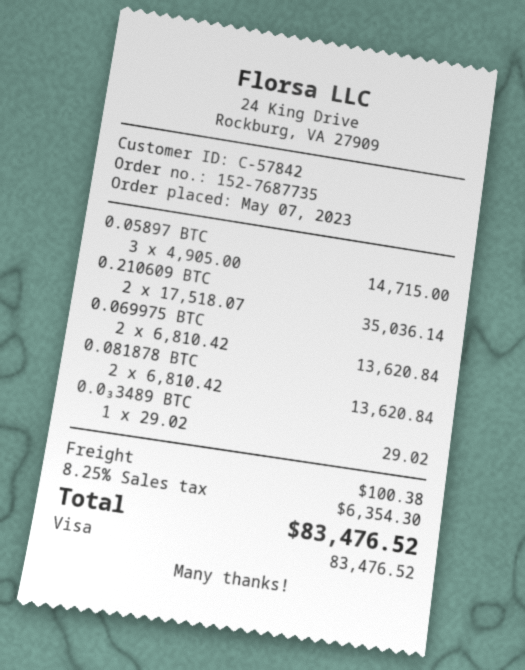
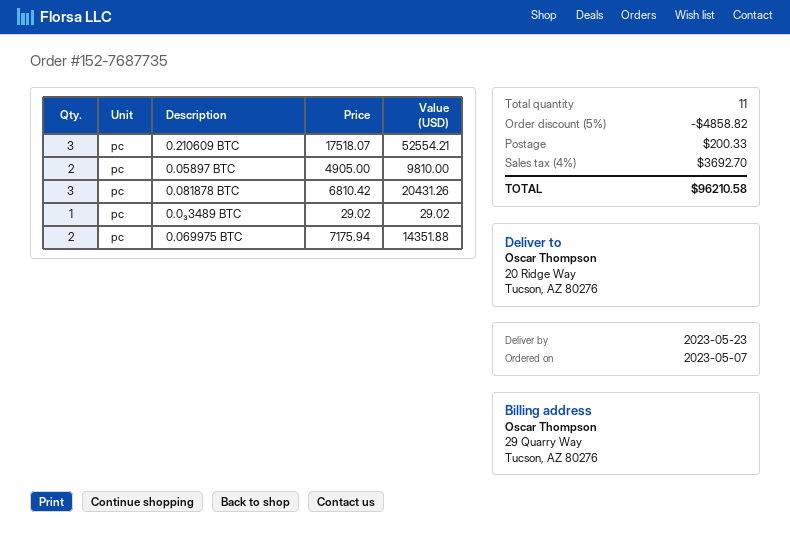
0.05897 BTC: 3 x 4905.00 = 14715.00 -> 2 x 4905.00 = 9810.00
0.210609 BTC: 2 x 17518.07 = 35036.14 -> 3 x 17518.07 = 52554.21
0.069975 BTC: 2 x 6810.42 = 13620.84 -> 2 x 7175.94 = 14351.88
0.081878 BTC: 2 x 6810.42 = 13620.84 -> 3 x 6810.42 = 20431.26
discount: none -> 5% = 4858.82
shipping: 100.38 -> 200.33
tax: 8.25% = 6354.30 -> 4% = 3692.70
total: 83476.52 -> 96210.58

